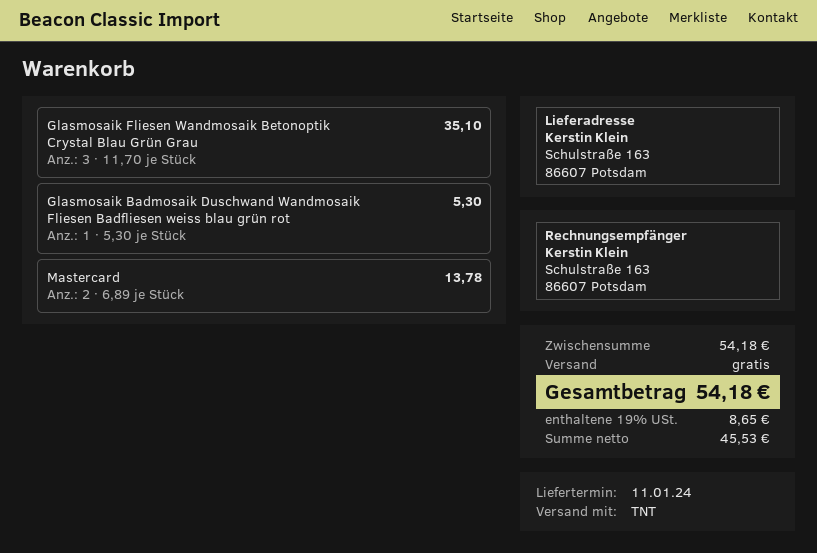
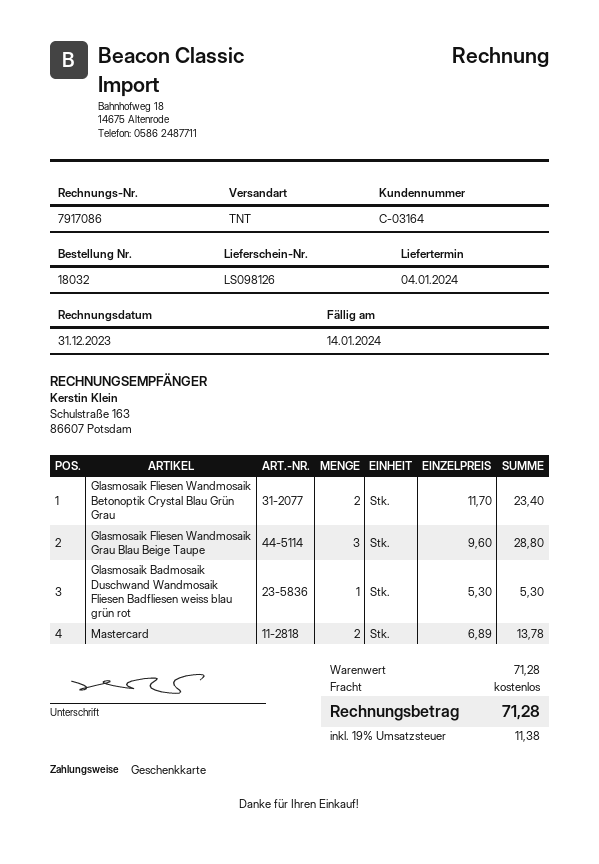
delivery date: 2024-01-11 -> 2024-01-04
Glasmosaik Fliesen Wandmosaik Betonoptik Crystal Blau Grün Grau: 3 x 11.70 = 35.10 -> 2 x 11.70 = 23.40
Glasmosaik Fliesen Wandmosaik Grau Blau Beige Taupe: none -> 3 x 9.60 = 28.80
subtotal: 54.18 -> 71.28
tax: 19% = 8.65 -> 19% = 11.38
total: 54.18 -> 71.28

